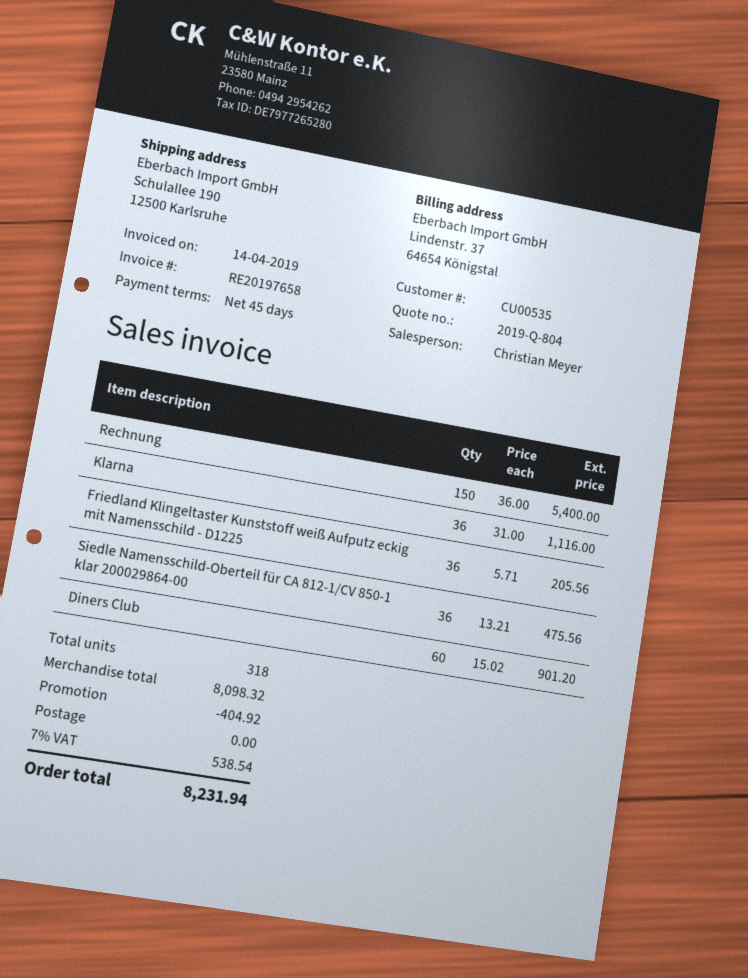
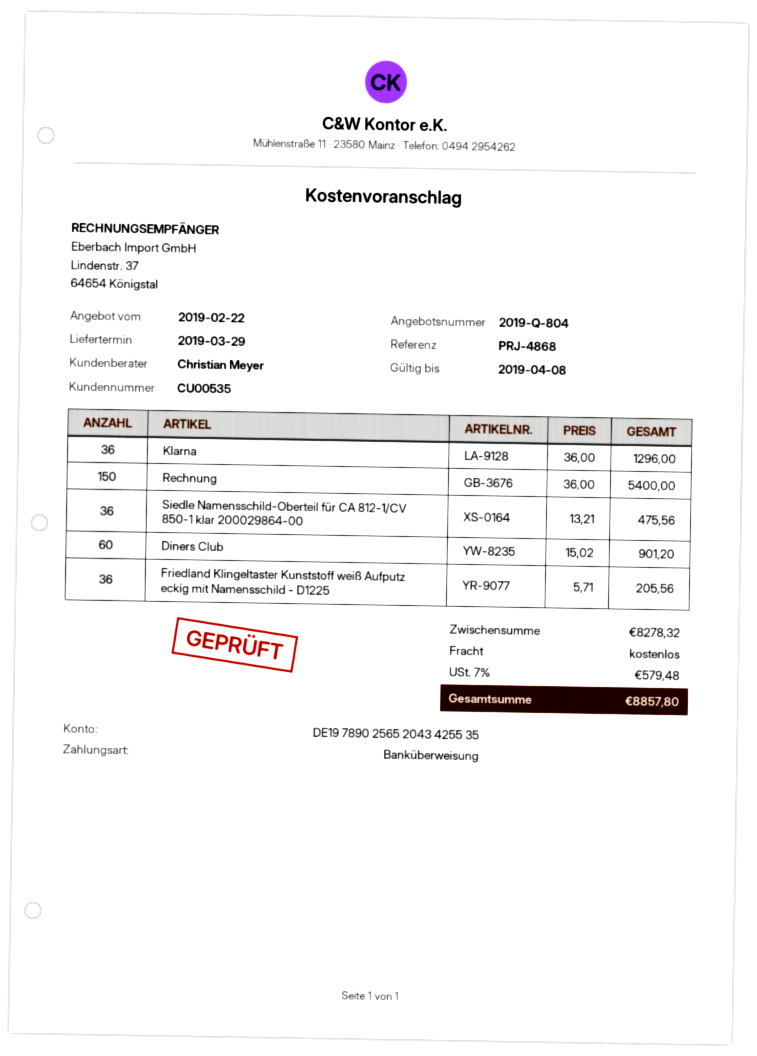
Klarna: 36 x 31.00 = 1116.00 -> 36 x 36.00 = 1296.00
subtotal: 8098.32 -> 8278.32
discount: 404.92 -> none
tax: 7% = 538.54 -> 7% = 579.48
total: 8231.94 -> 8857.80

